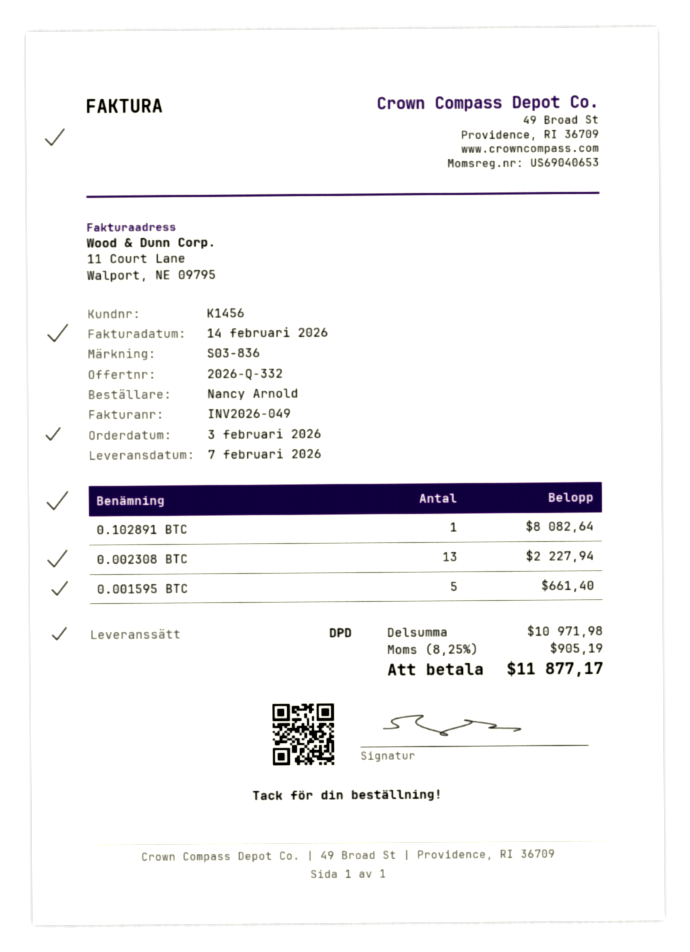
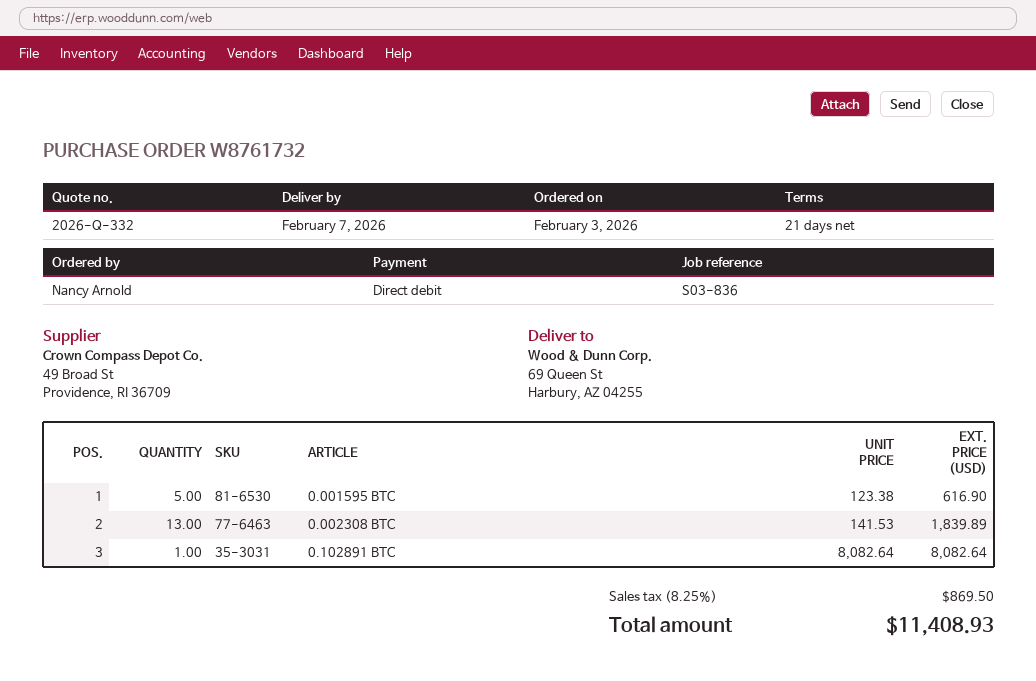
0.002308 BTC: 13 for 2227.94 -> 13 for 1839.89
0.001595 BTC: 5 for 661.40 -> 5 for 616.90
tax: 8.25% = 905.19 -> 8.25% = 869.50
total: 11877.17 -> 11408.93

